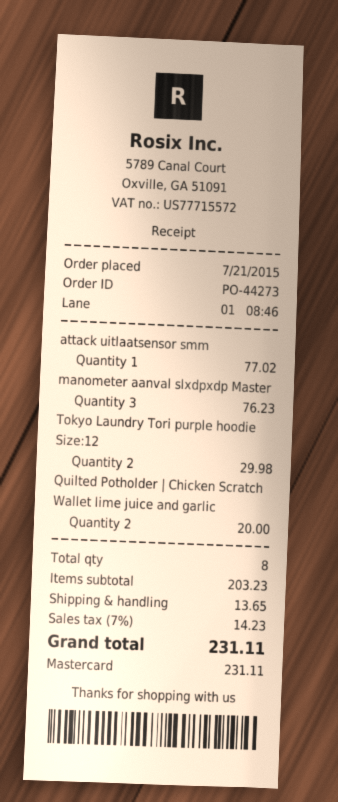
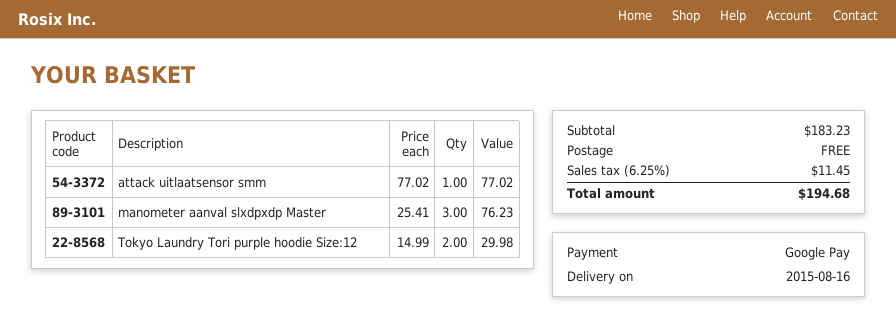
payment method: Mastercard -> Google Pay
Quilted Potholder | Chicken Scratch Wallet lime juice and garlic: 2 for 20.00 -> none
subtotal: 203.23 -> 183.23
shipping: 13.65 -> 0.00
tax: 7% = 14.23 -> 6.25% = 11.45
total: 231.11 -> 194.68

